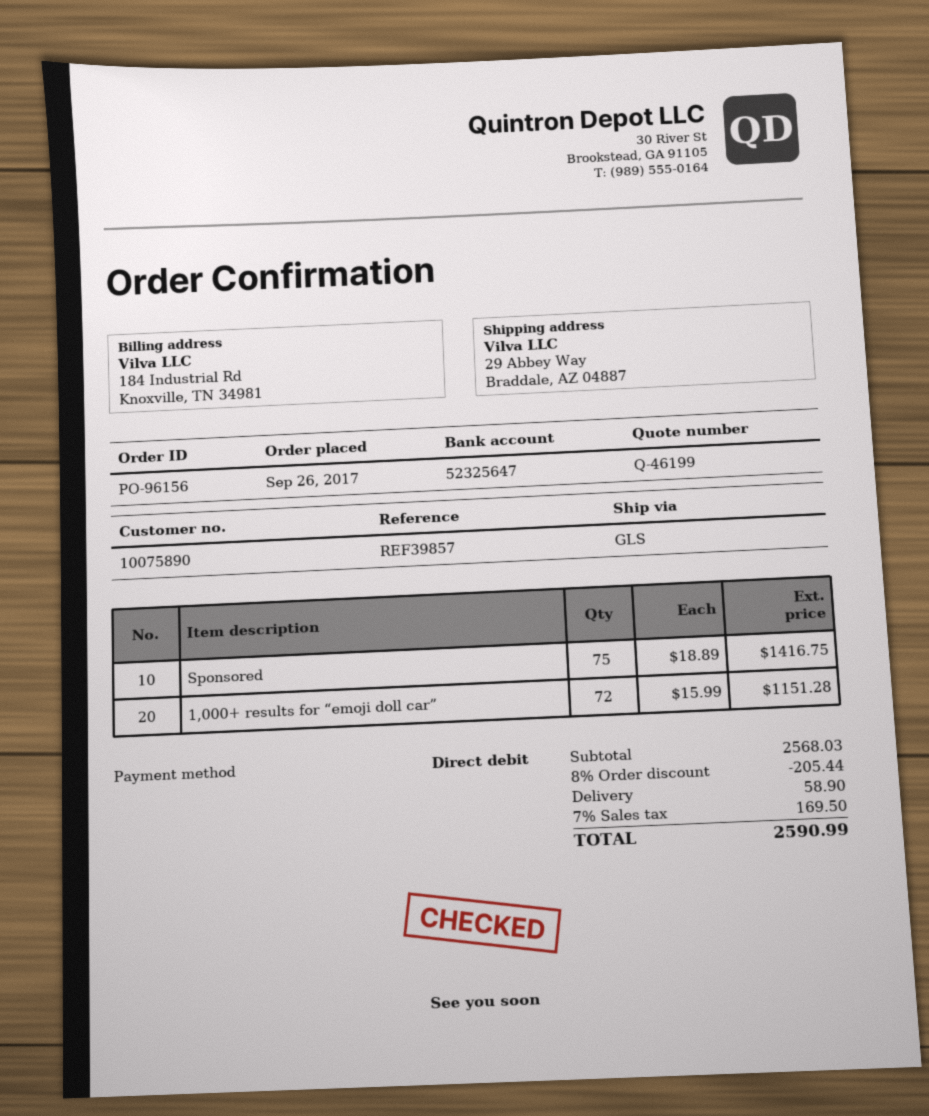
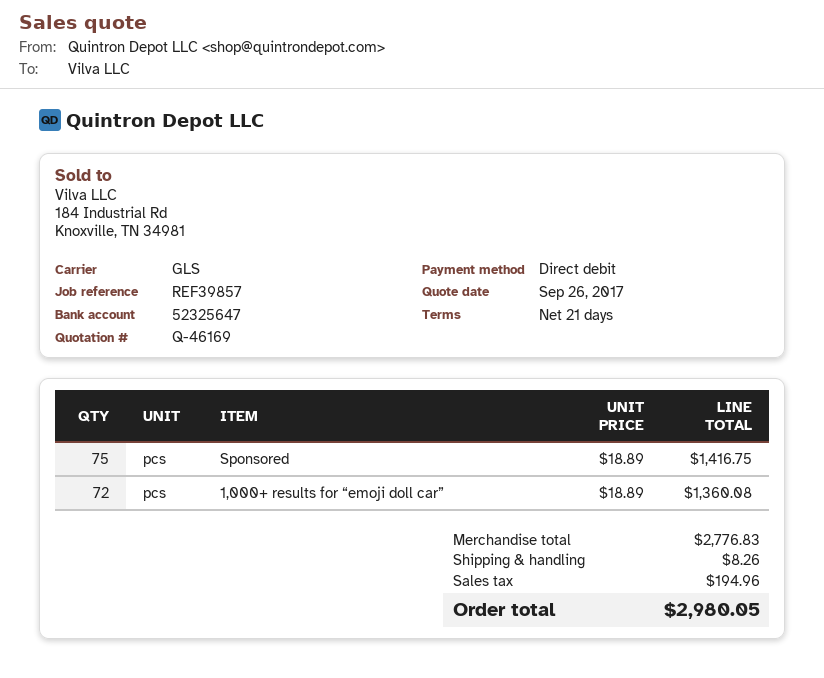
quote number: Q-46199 -> Q-46169
1,000+ results for “emoji doll car”: 72 x 15.99 = 1151.28 -> 72 x 18.89 = 1360.08
subtotal: 2568.03 -> 2776.83
discount: 8% = 205.44 -> none
shipping: 58.90 -> 8.26
tax: 169.50 -> 194.96
total: 2590.99 -> 2980.05

